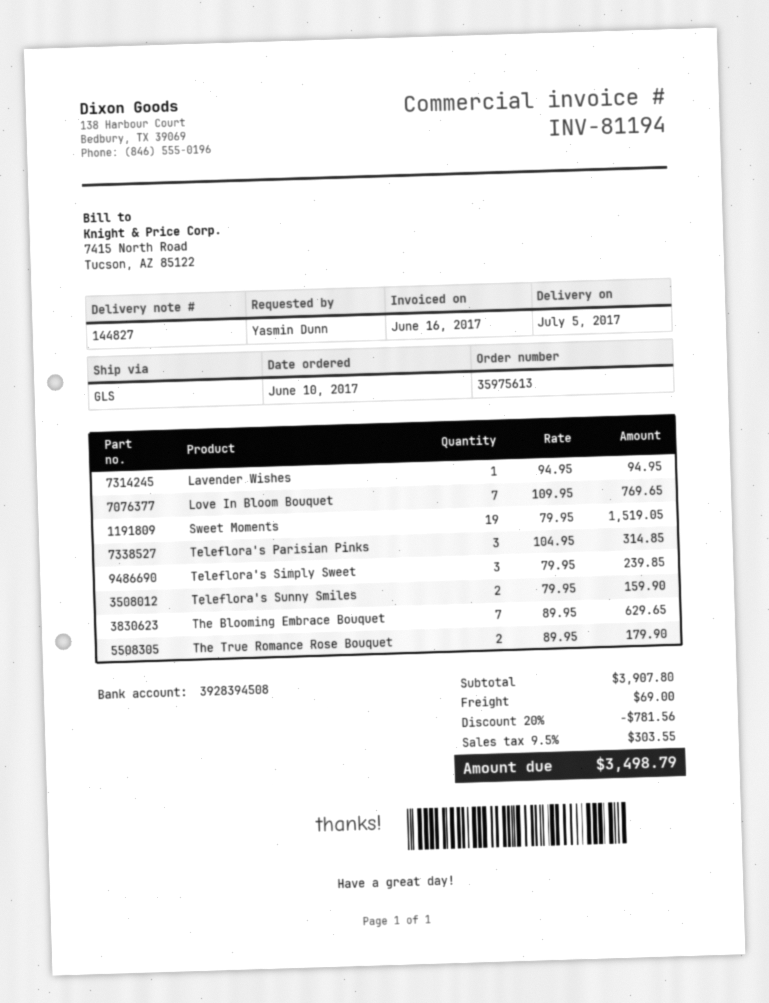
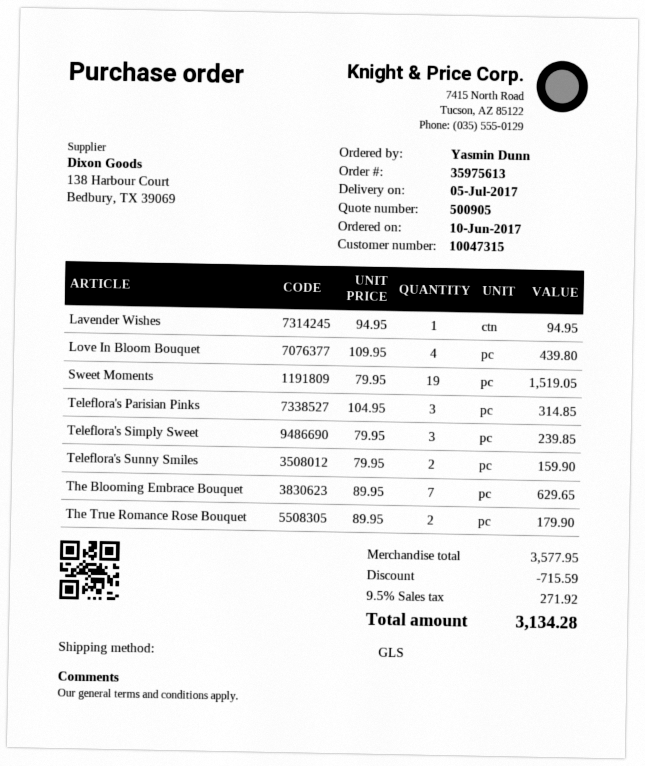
Love In Bloom Bouquet: 7 x 109.95 = 769.65 -> 4 x 109.95 = 439.80
subtotal: 3907.80 -> 3577.95
discount: 781.56 -> 715.59
shipping: 69.00 -> none
tax: 9.5% = 303.55 -> 9.5% = 271.92
total: 3498.79 -> 3134.28

